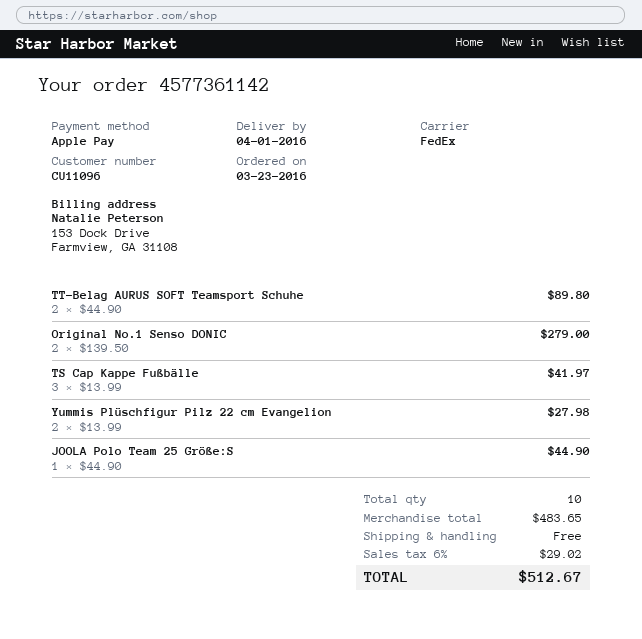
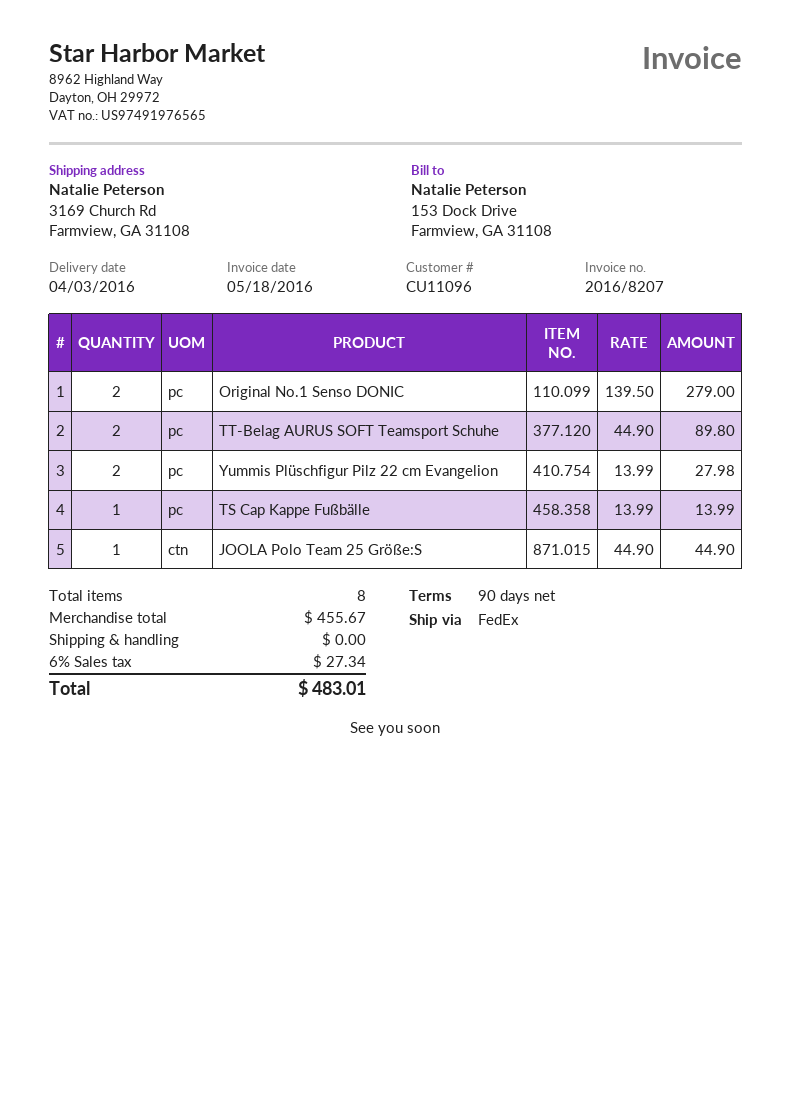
delivery date: 2016-04-01 -> 2016-04-03
TS Cap Kappe Fußbälle: 3 x 13.99 = 41.97 -> 1 x 13.99 = 13.99
total quantity: 10 -> 8
subtotal: 483.65 -> 455.67
tax: 6% = 29.02 -> 6% = 27.34
total: 512.67 -> 483.01

